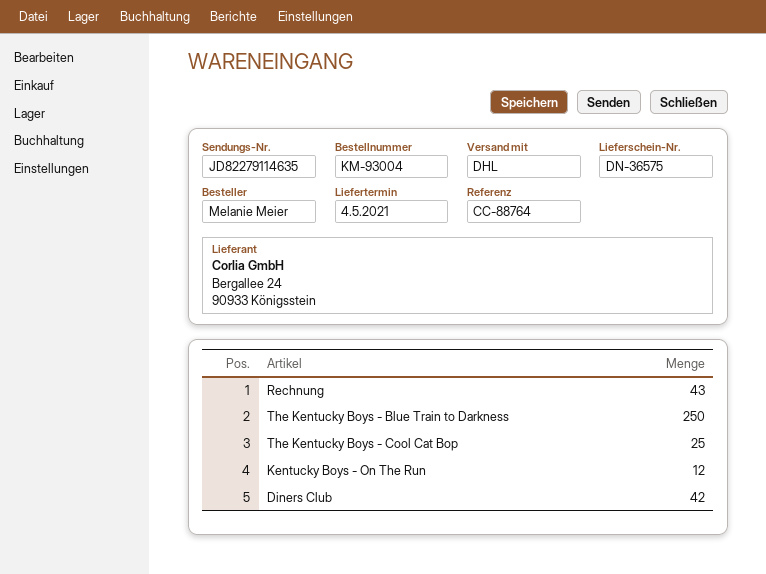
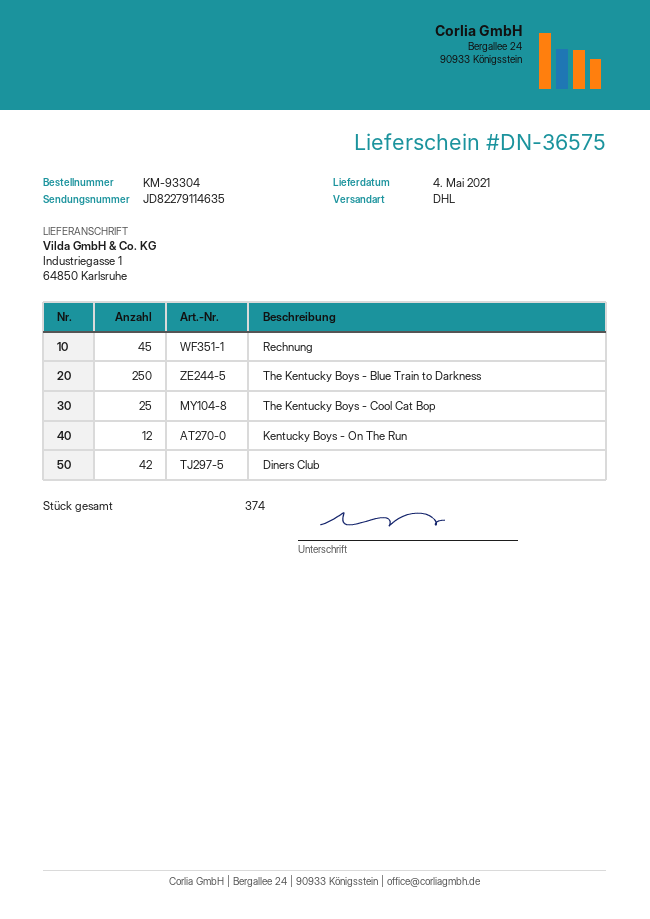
order number: KM-93004 -> KM-93304
Rechnung: 43 -> 45

